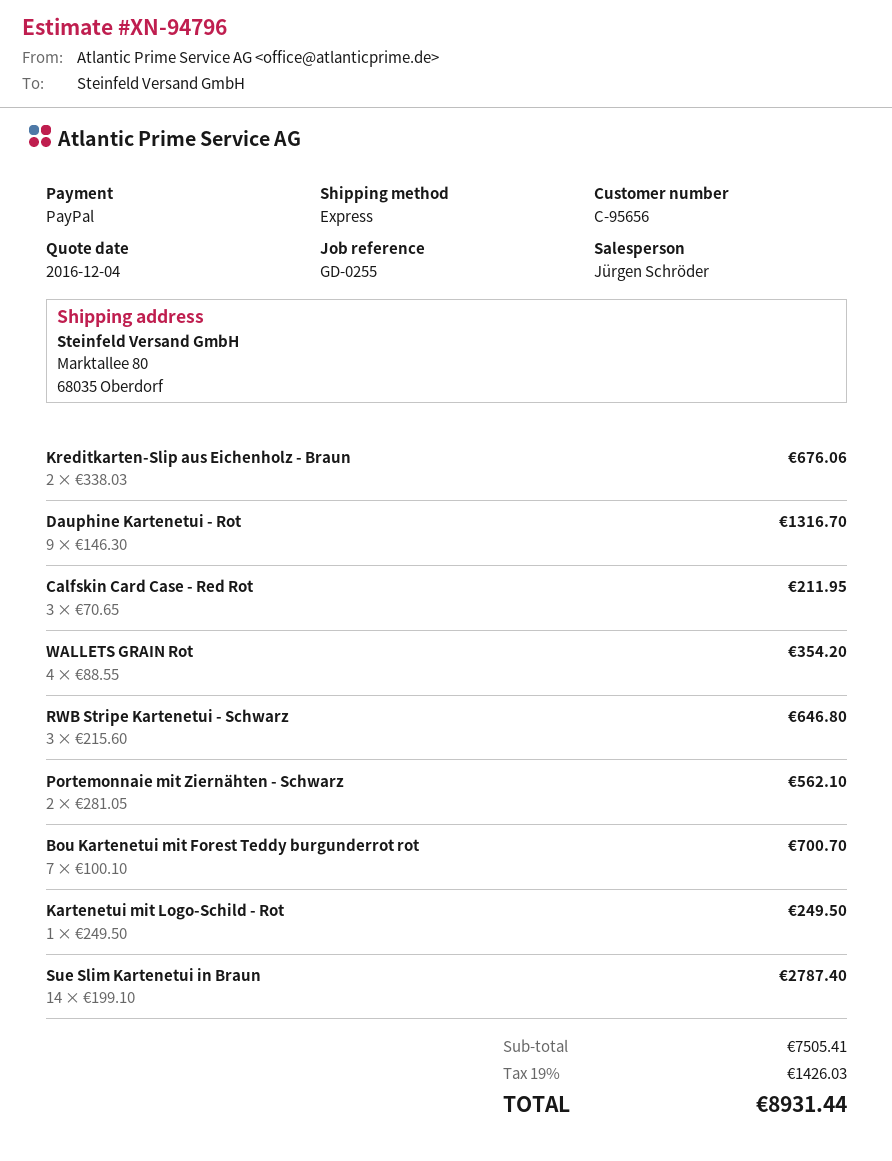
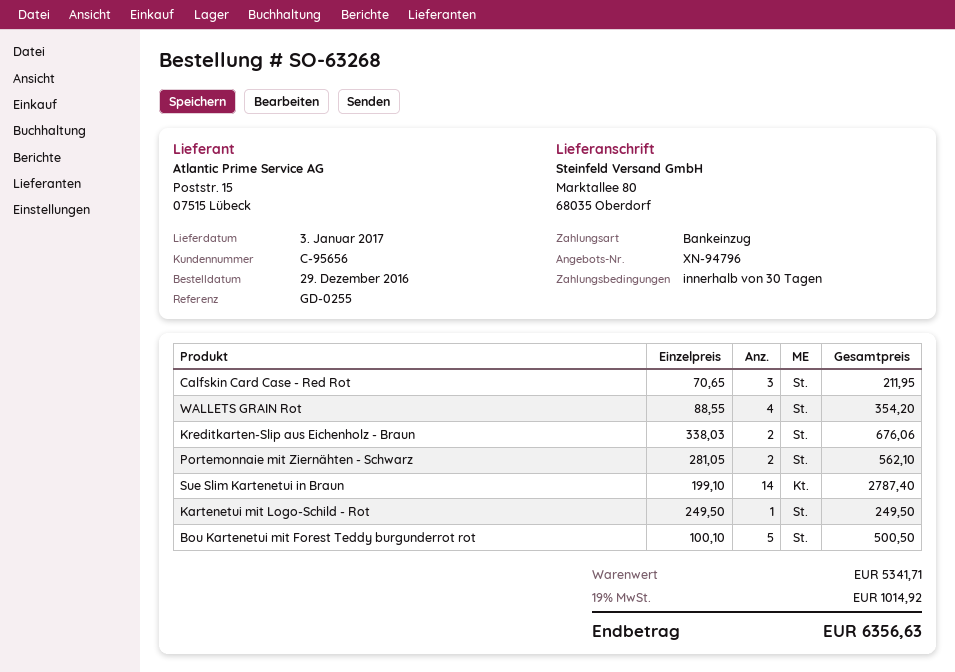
payment method: PayPal -> direct debit
Dauphine Kartenetui - Rot: 9 x 146.30 = 1316.70 -> none
RWB Stripe Kartenetui - Schwarz: 3 x 215.60 = 646.80 -> none
Bou Kartenetui mit Forest Teddy burgunderrot rot: 7 x 100.10 = 700.70 -> 5 x 100.10 = 500.50
subtotal: 7505.41 -> 5341.71
tax: 19% = 1426.03 -> 19% = 1014.92
total: 8931.44 -> 6356.63

